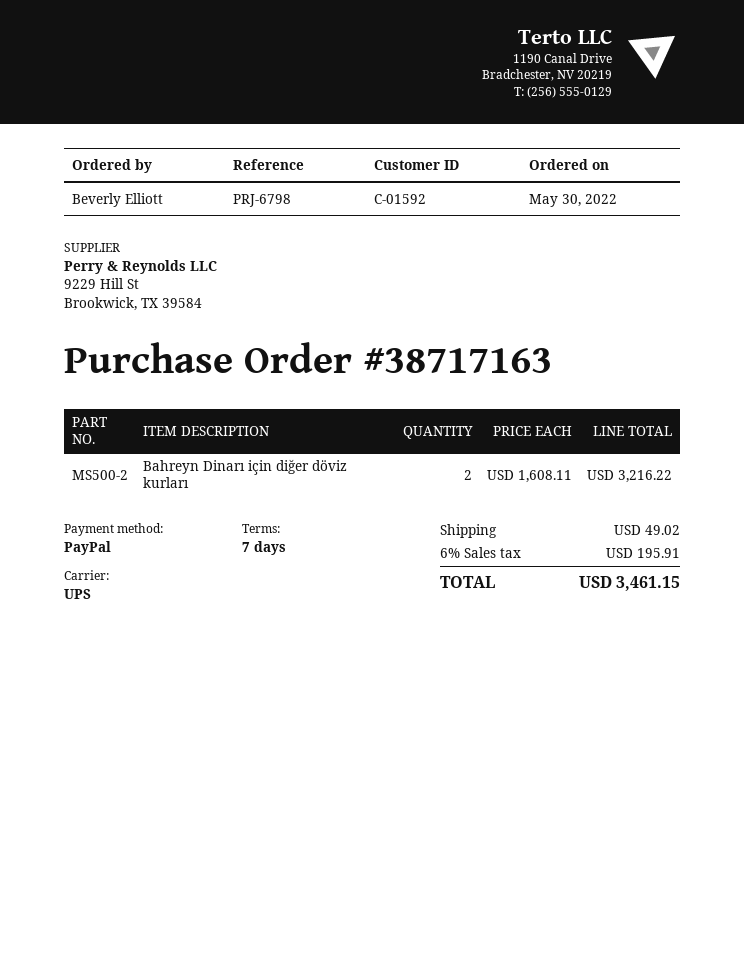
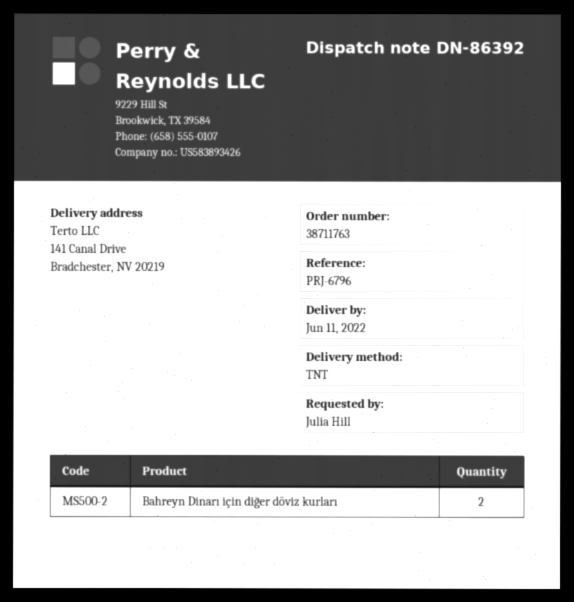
order number: 38717163 -> 38711763
reference: PRJ-6798 -> PRJ-6796
ordered by: Beverly Elliott -> Julia Hill
shipping method: UPS -> TNT

